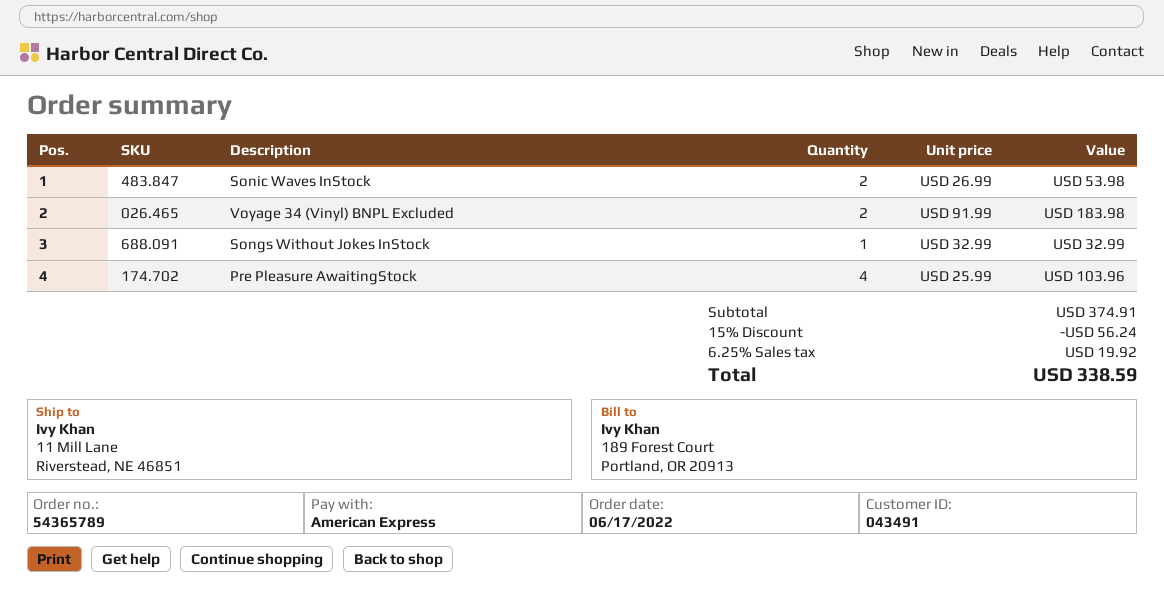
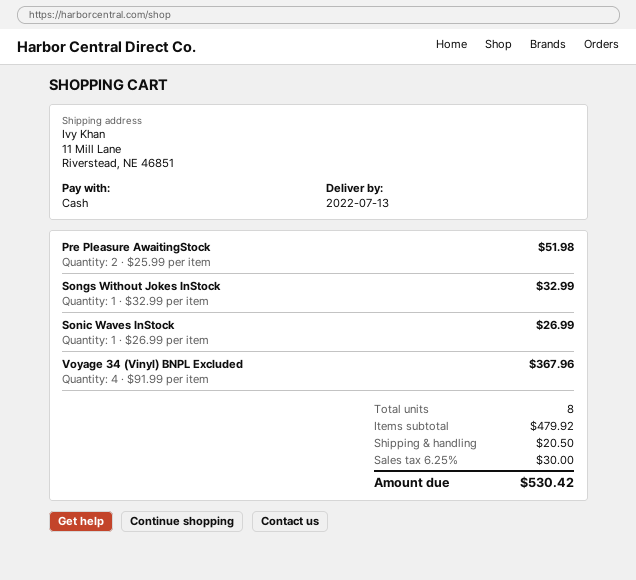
payment method: American Express -> cash
Sonic Waves InStock: 2 x 26.99 = 53.98 -> 1 x 26.99 = 26.99
Voyage 34 (Vinyl) BNPL Excluded: 2 x 91.99 = 183.98 -> 4 x 91.99 = 367.96
Pre Pleasure AwaitingStock: 4 x 25.99 = 103.96 -> 2 x 25.99 = 51.98
subtotal: 374.91 -> 479.92
discount: 15% = 56.24 -> none
shipping: none -> 20.50
tax: 6.25% = 19.92 -> 6.25% = 30.00
total: 338.59 -> 530.42

